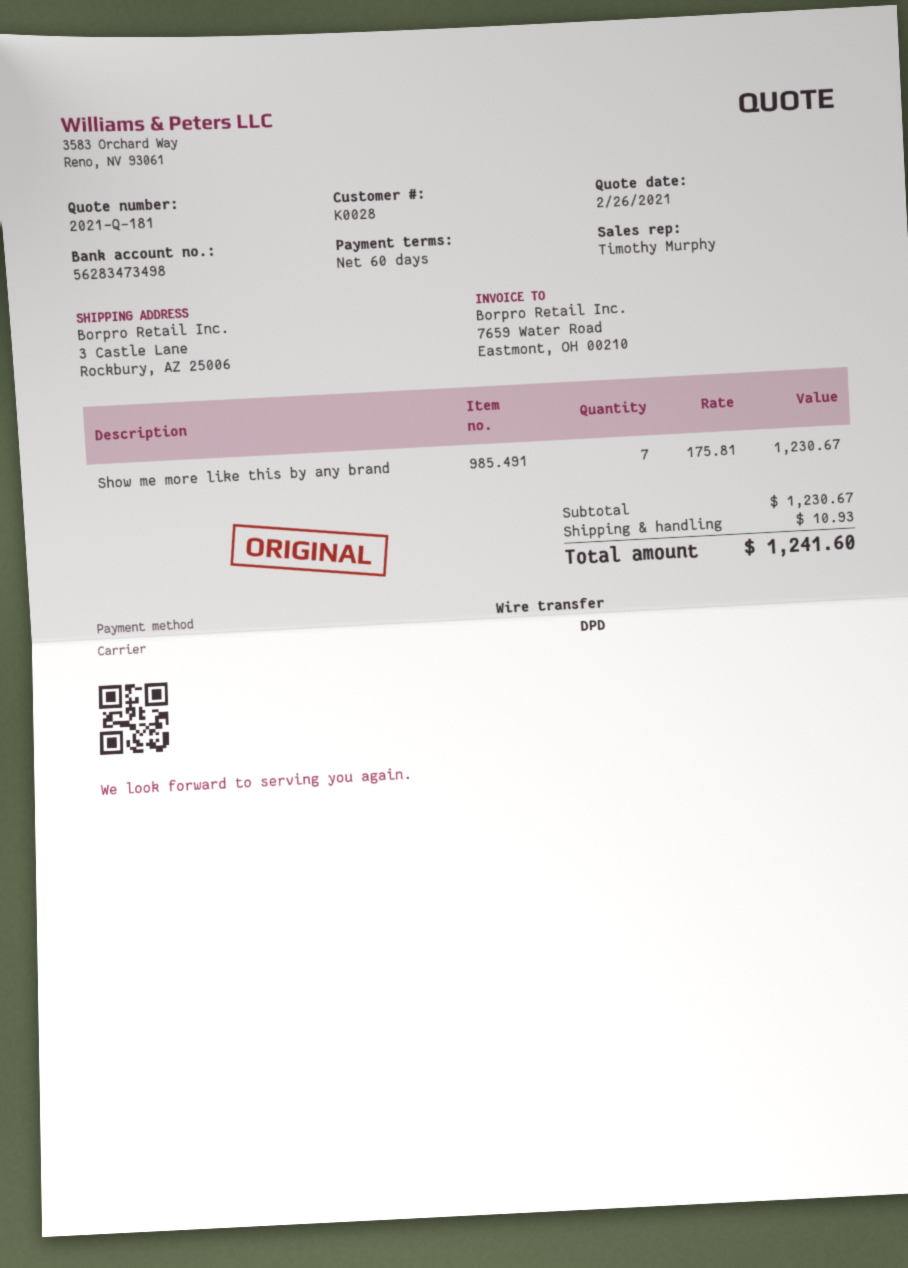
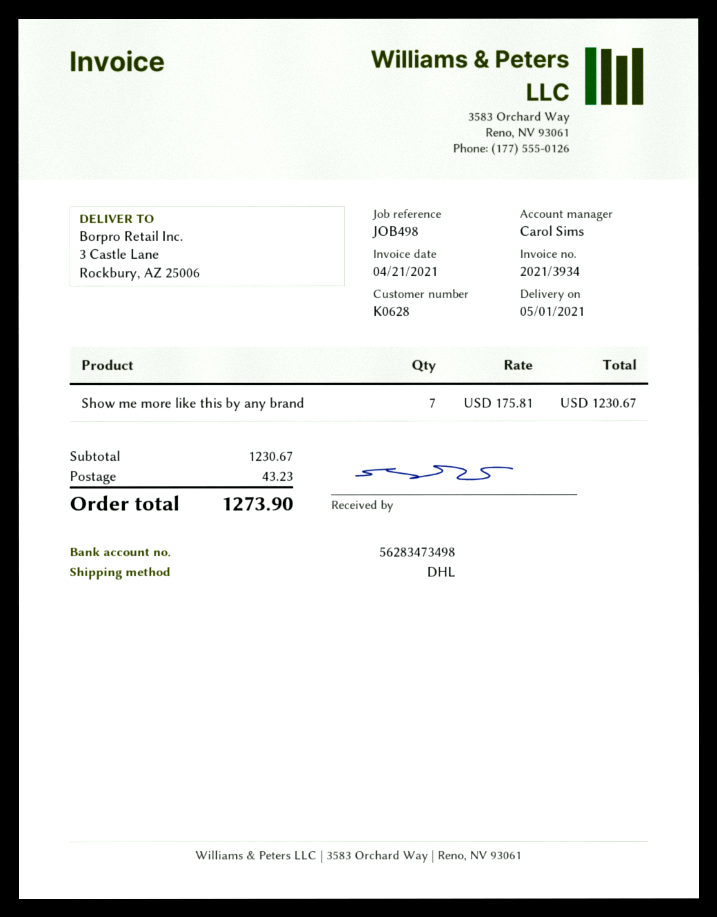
customer number: K0028 -> K0628
sales rep: Timothy Murphy -> Carol Sims
shipping method: DPD -> DHL
shipping: 10.93 -> 43.23
total: 1241.60 -> 1273.90

